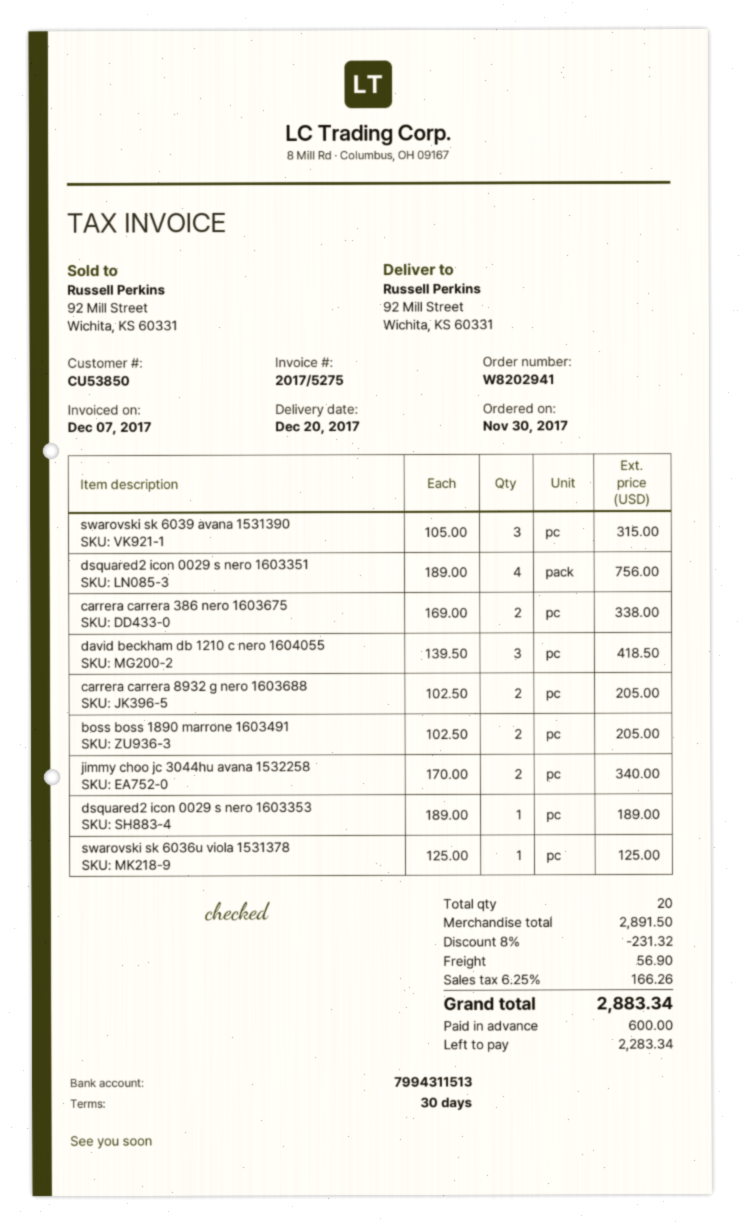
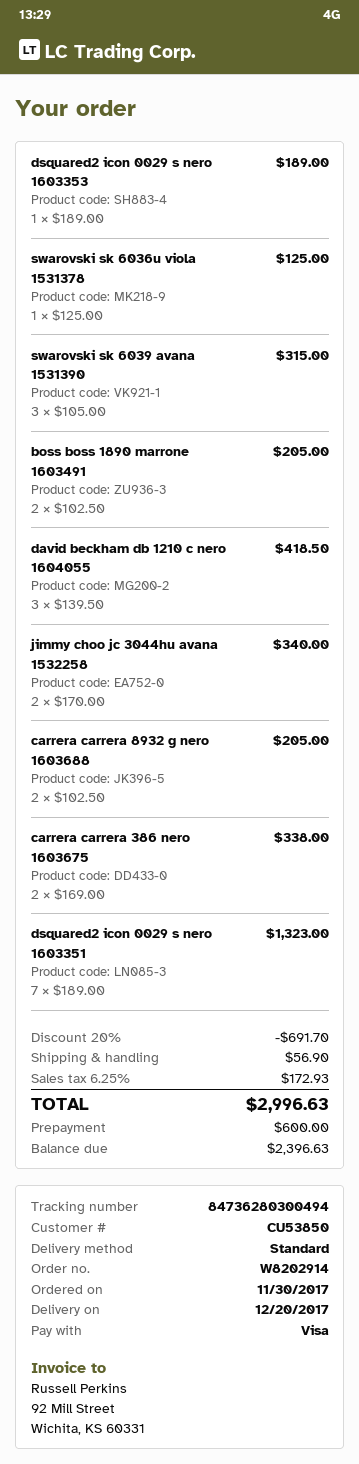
order number: W8202941 -> W8202914
dsquared2 icon 0029 s nero 1603351: 4 x 189.00 = 756.00 -> 7 x 189.00 = 1323.00
discount: 8% = 231.32 -> 20% = 691.70
tax: 6.25% = 166.26 -> 6.25% = 172.93
total: 2883.34 -> 2996.63
balance: 2283.34 -> 2396.63

